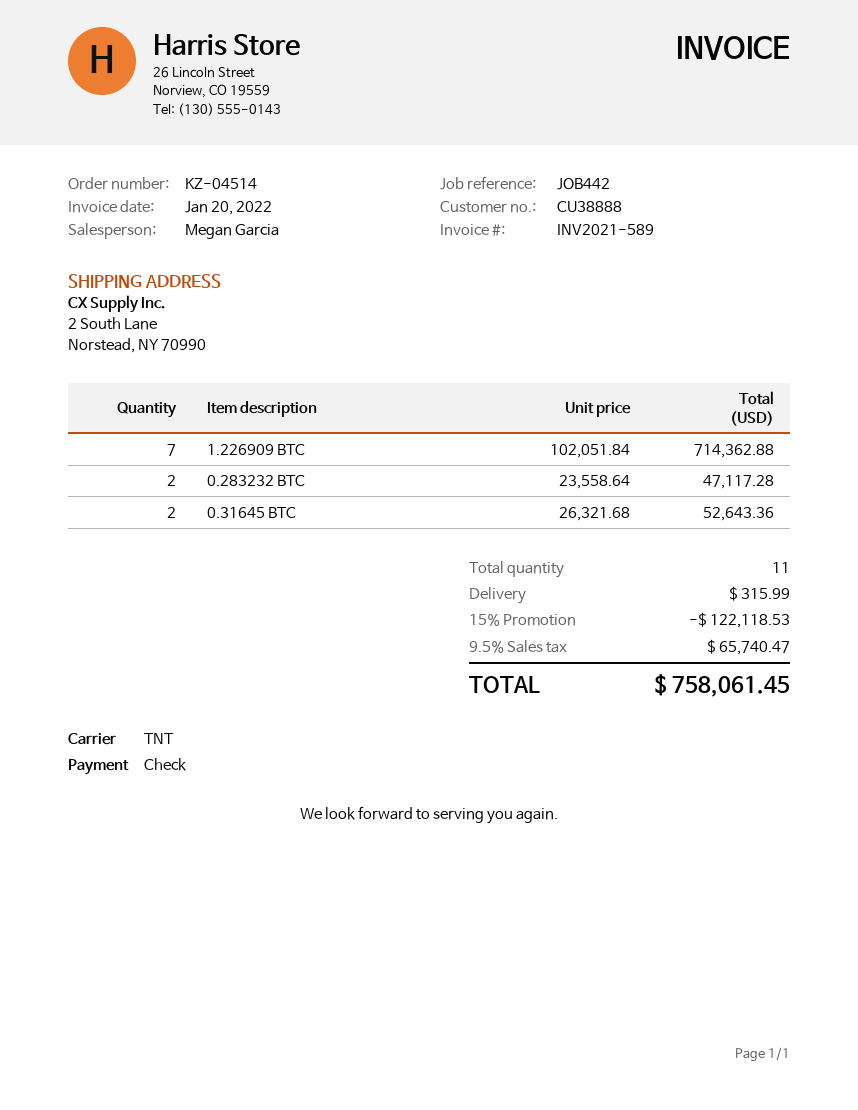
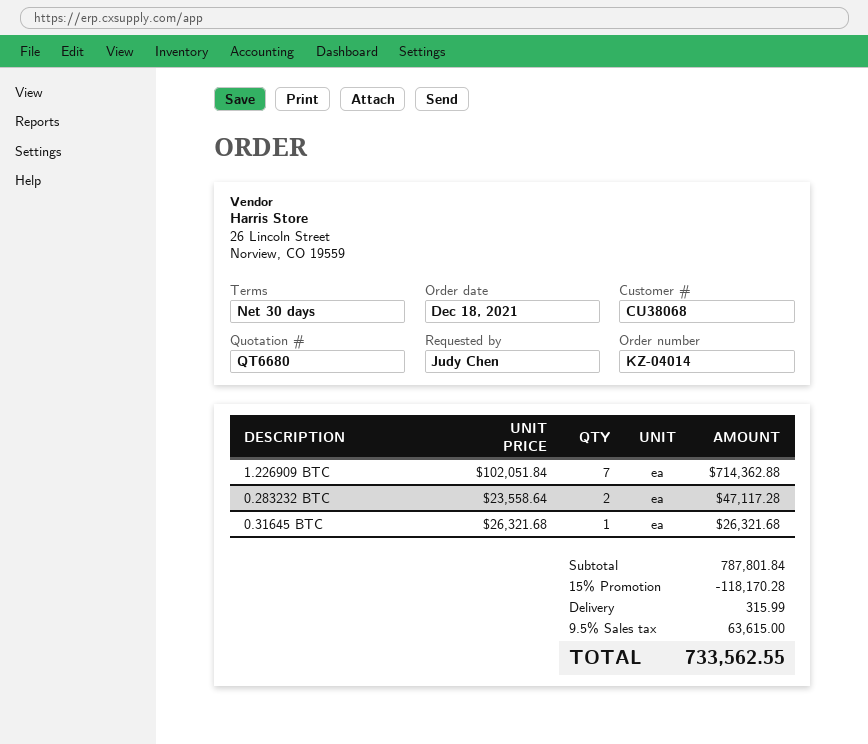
order number: KZ-04514 -> KZ-04014
customer number: CU38888 -> CU38068
0.31645 BTC: 2 x 26321.68 = 52643.36 -> 1 x 26321.68 = 26321.68
discount: 15% = 122118.53 -> 15% = 118170.28
tax: 9.5% = 65740.47 -> 9.5% = 63615.00
total: 758061.45 -> 733562.55

